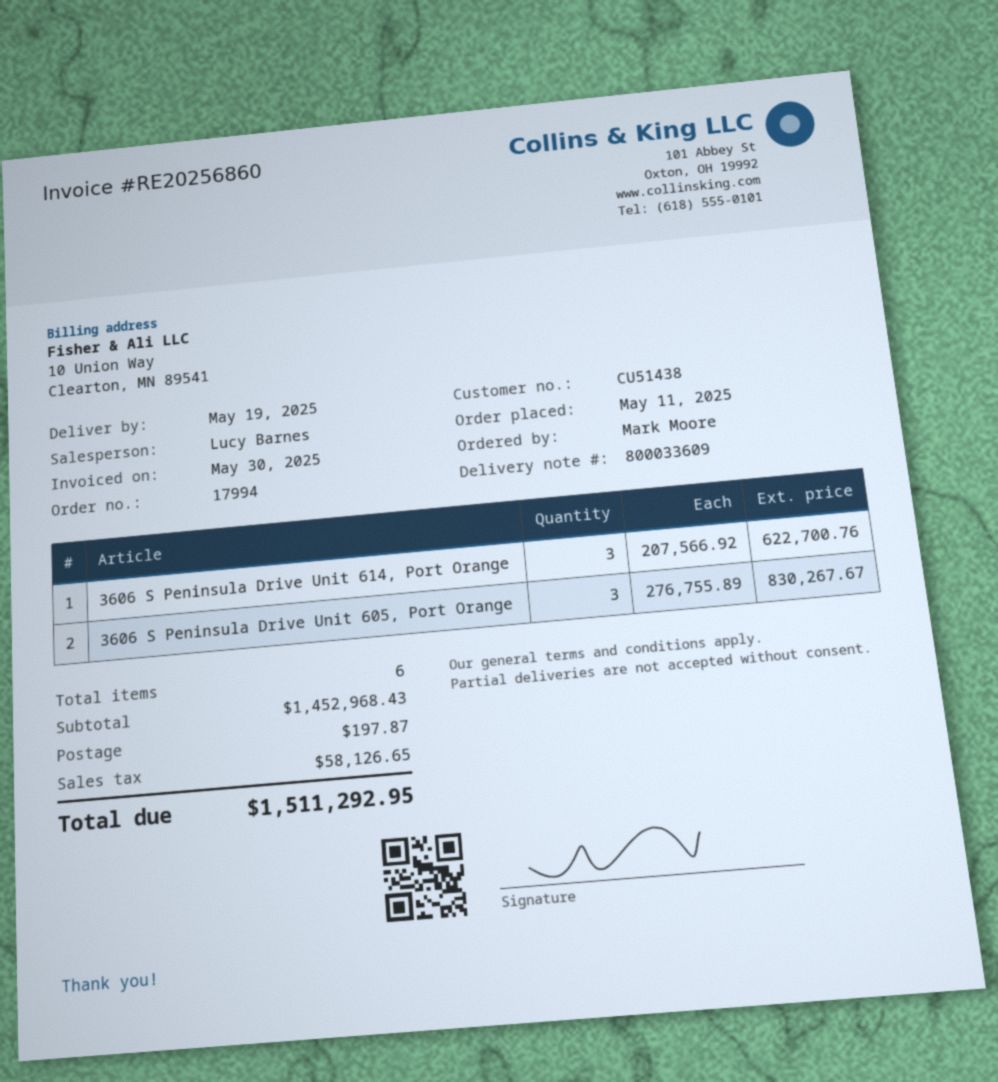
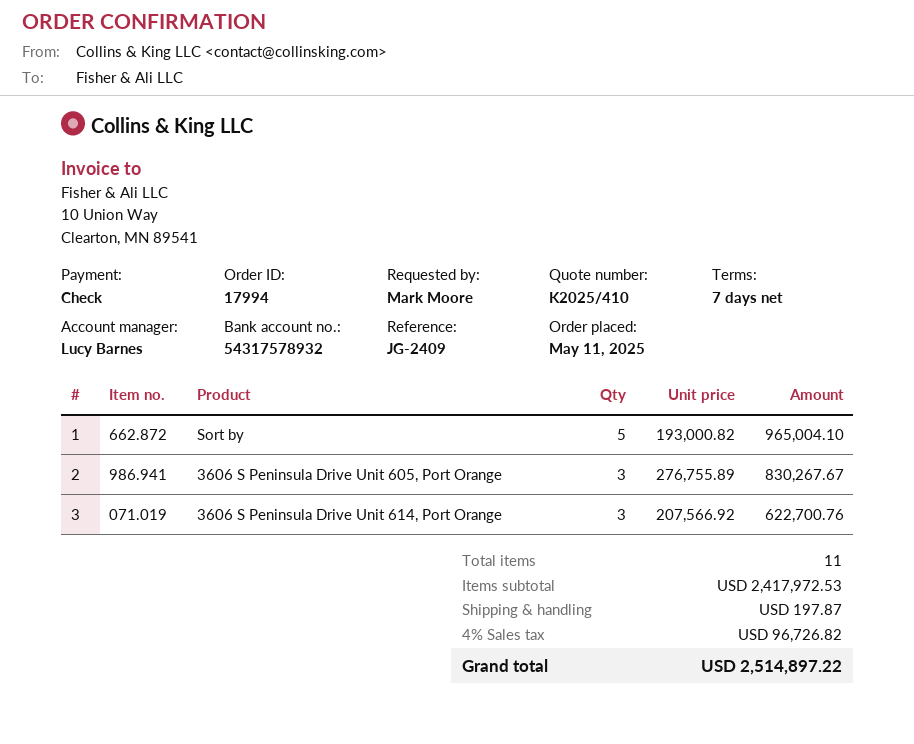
Sort by: none -> 5 x 193000.82 = 965004.10
total quantity: 6 -> 11
subtotal: 1452968.43 -> 2417972.53
tax: 58126.65 -> 96726.82
total: 1511292.95 -> 2514897.22

